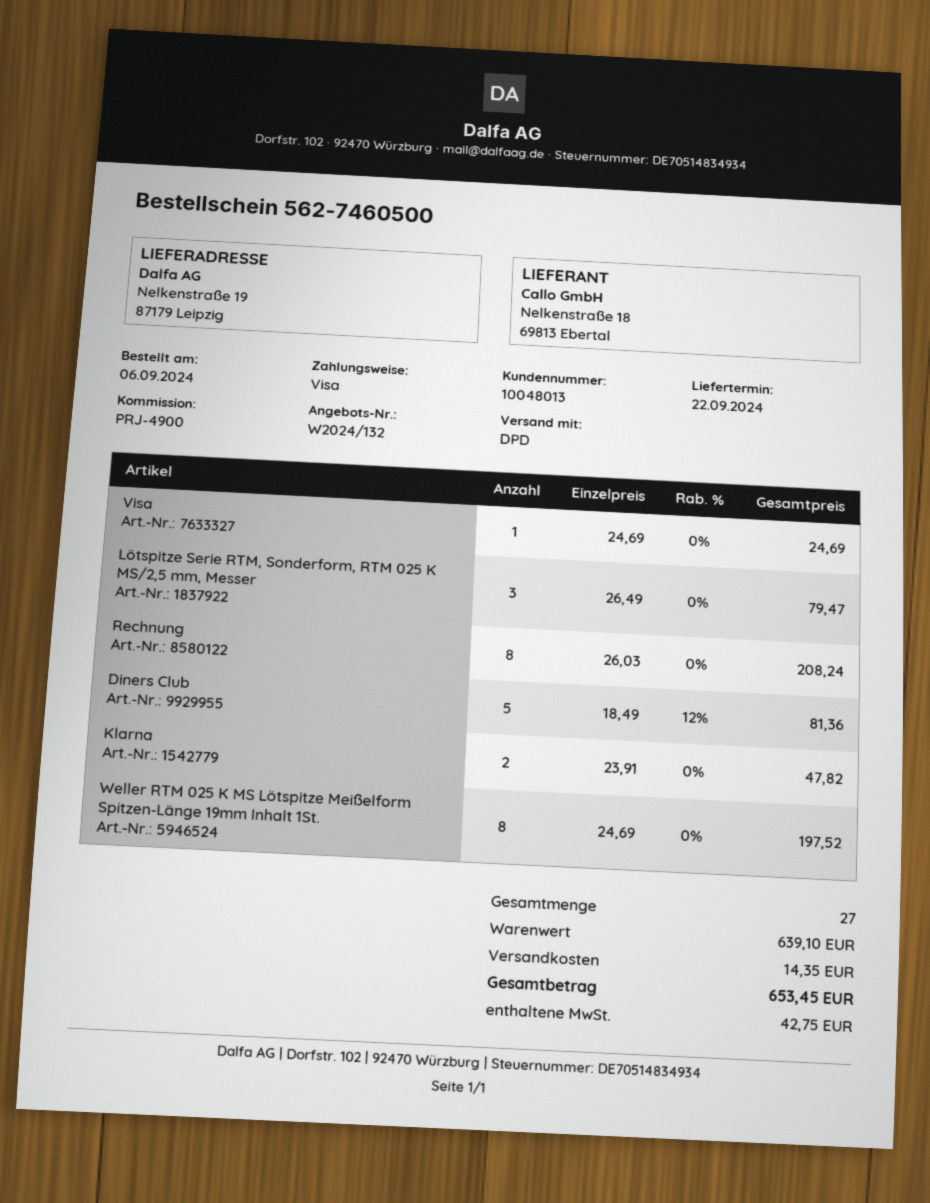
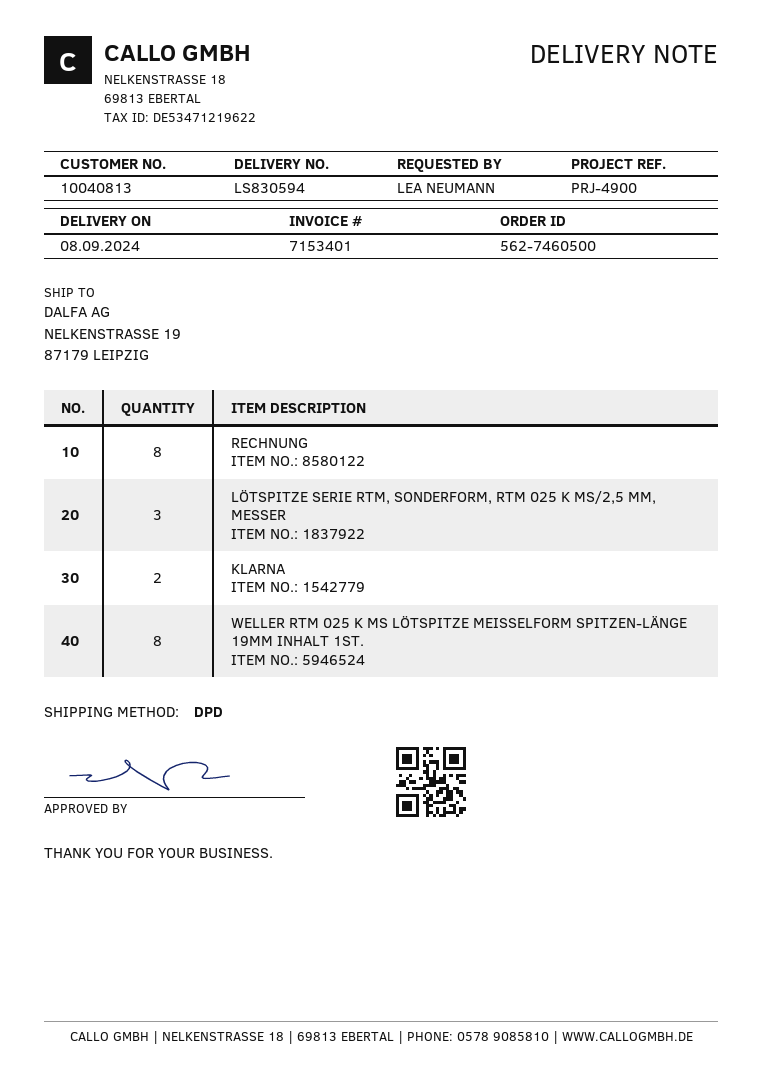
delivery date: 2024-09-22 -> 2024-09-08
customer number: 10048013 -> 10040813
Visa: 1 -> none
Diners Club: 5 -> none

